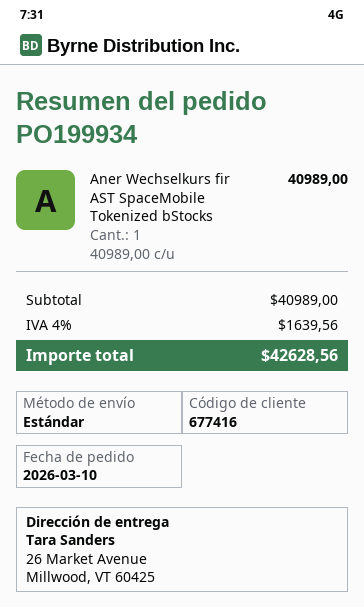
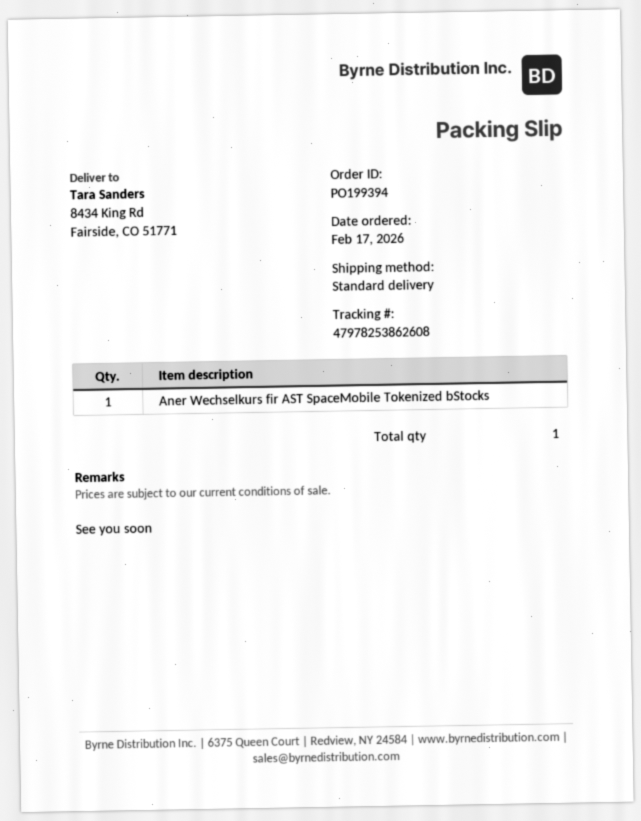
order number: PO199934 -> PO199394
order date: 2026-03-10 -> 2026-02-17
ship to: 26 Market Avenue, Millwood, VT 60425 -> 8434 King Rd, Fairside, CO 51771

